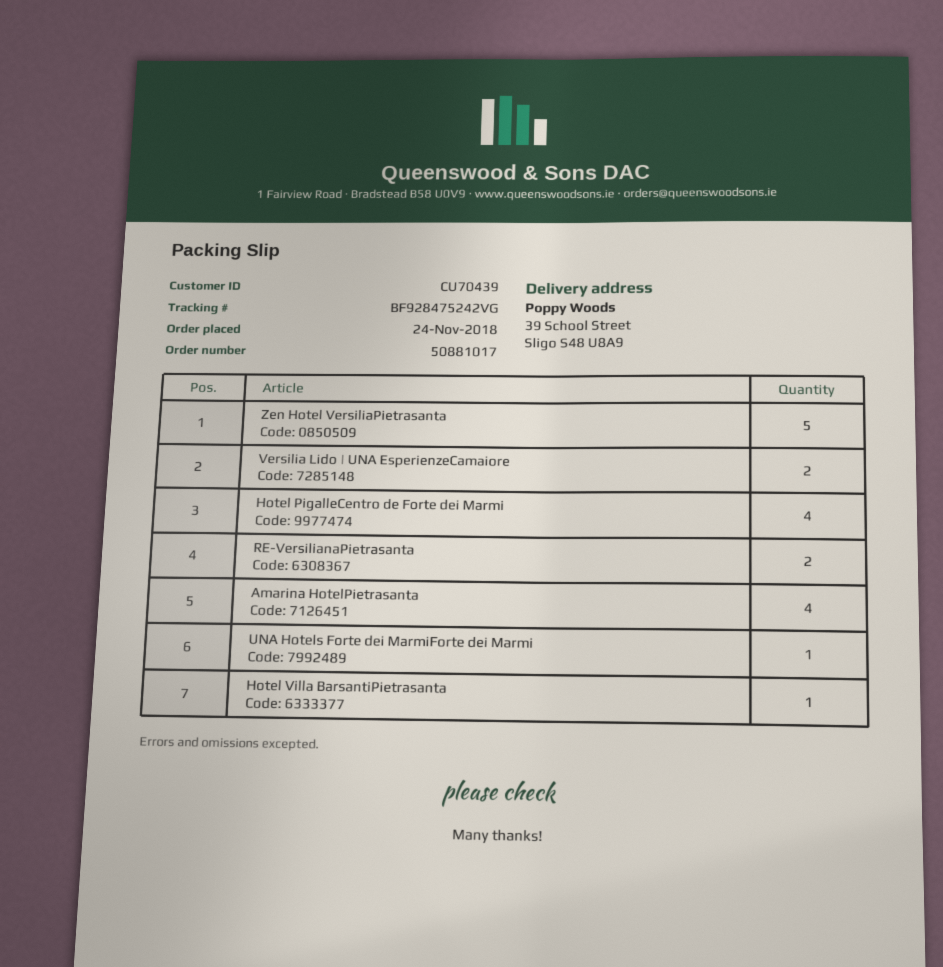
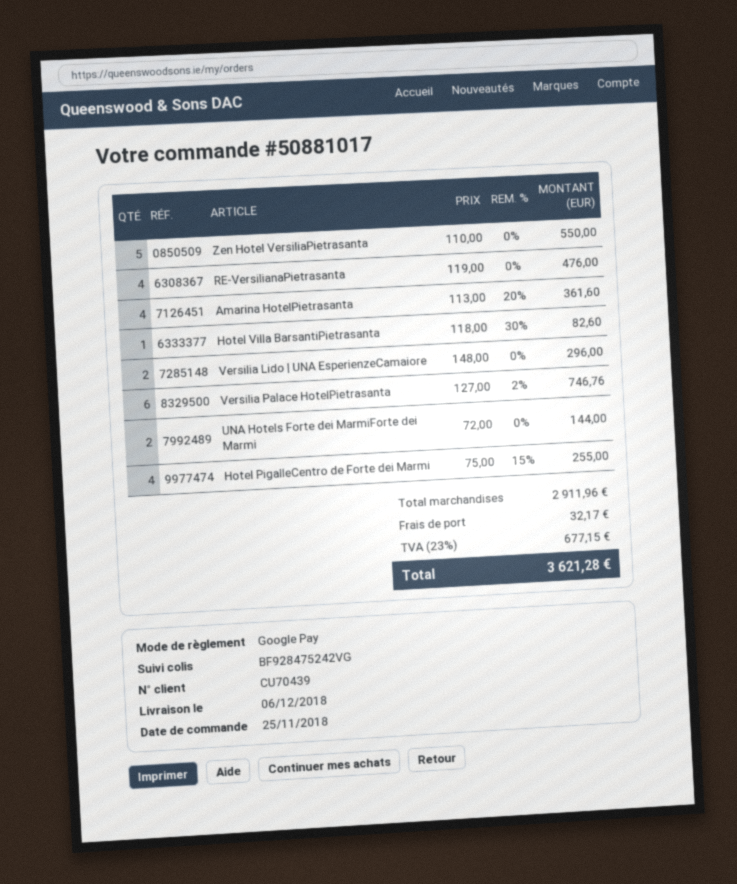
order date: 2018-11-24 -> 2018-11-25
RE-VersilianaPietrasanta: 2 -> 4
UNA Hotels Forte dei MarmiForte dei Marmi: 1 -> 2
Versilia Palace HotelPietrasanta: none -> 6

